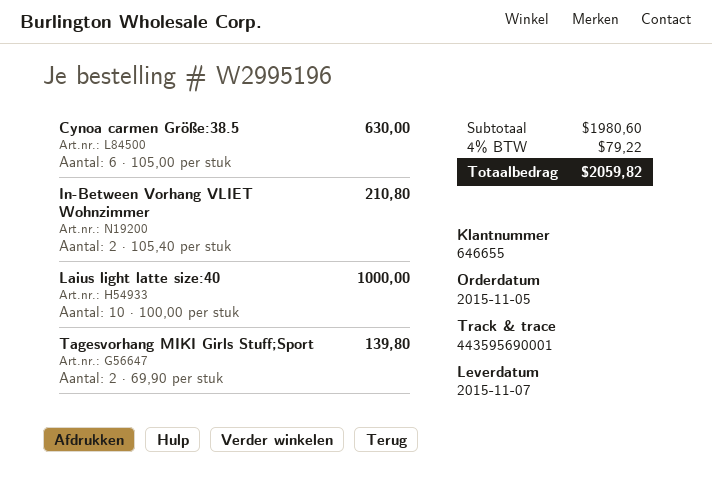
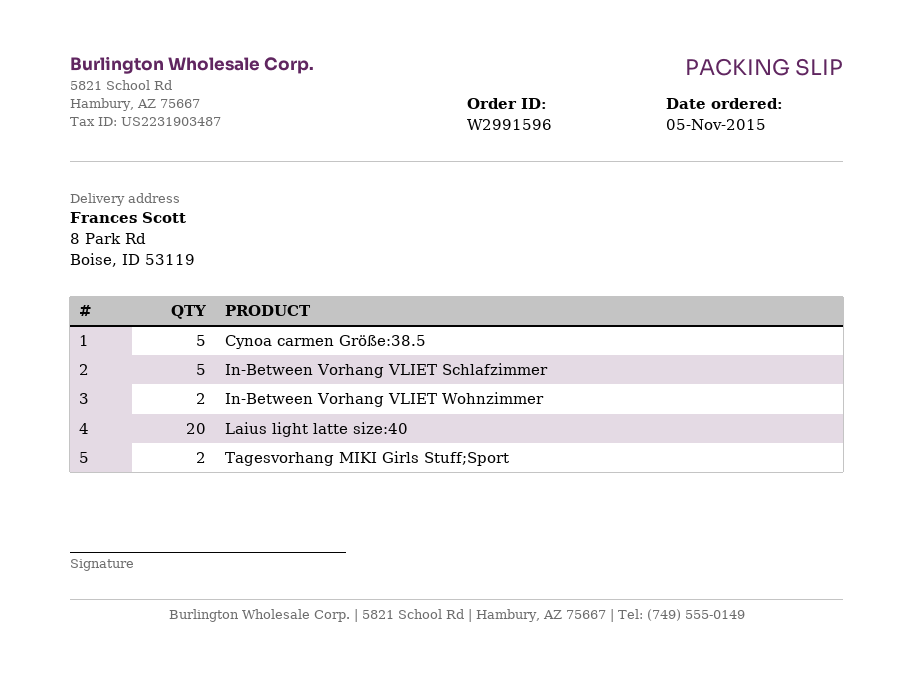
order number: W2995196 -> W2991596
Cynoa carmen Größe:38.5: 6 -> 5
Laius light latte size:40: 10 -> 20
In-Between Vorhang VLIET Schlafzimmer: none -> 5

